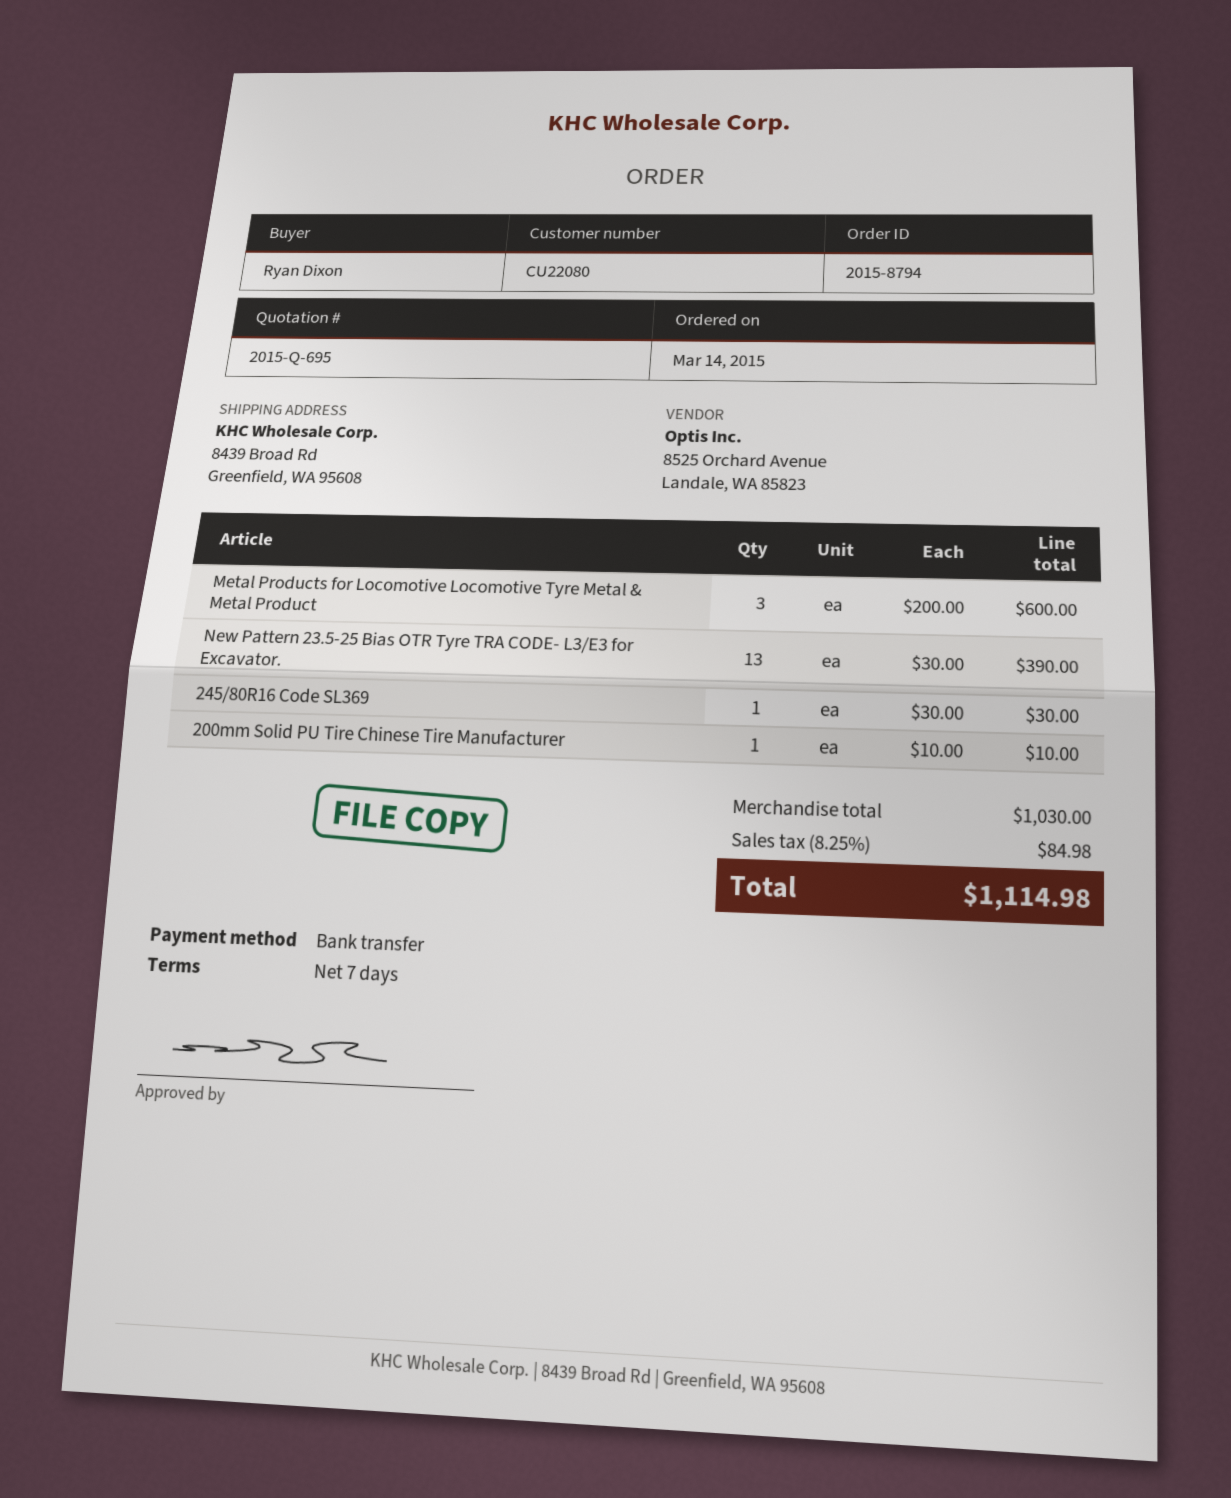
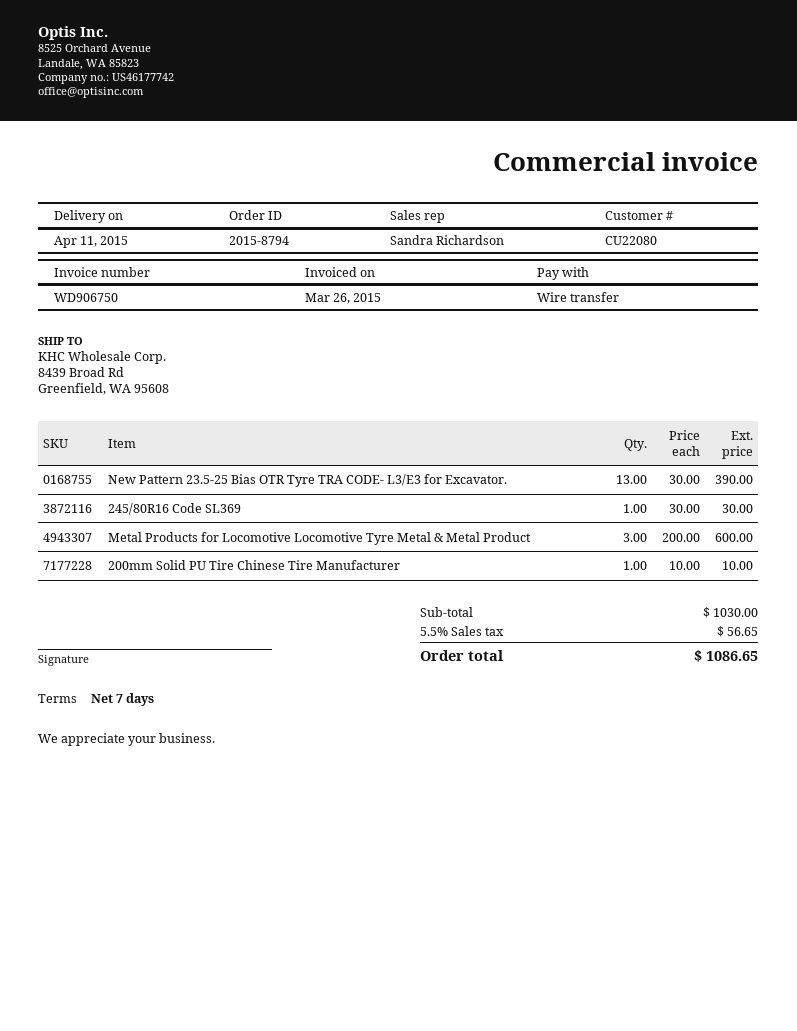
tax: 8.25% = 84.98 -> 5.5% = 56.65
total: 1114.98 -> 1086.65

